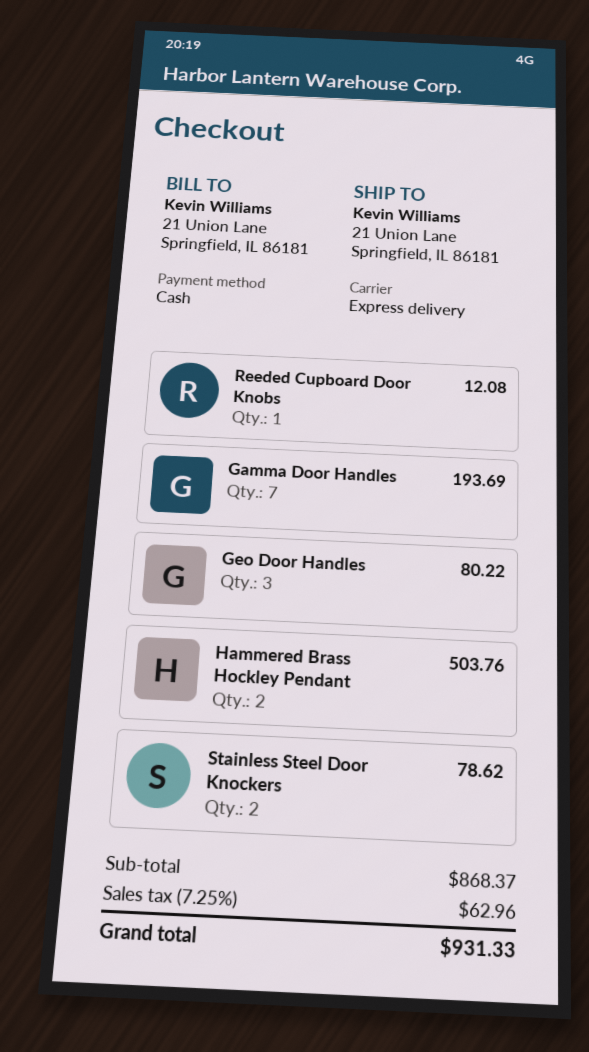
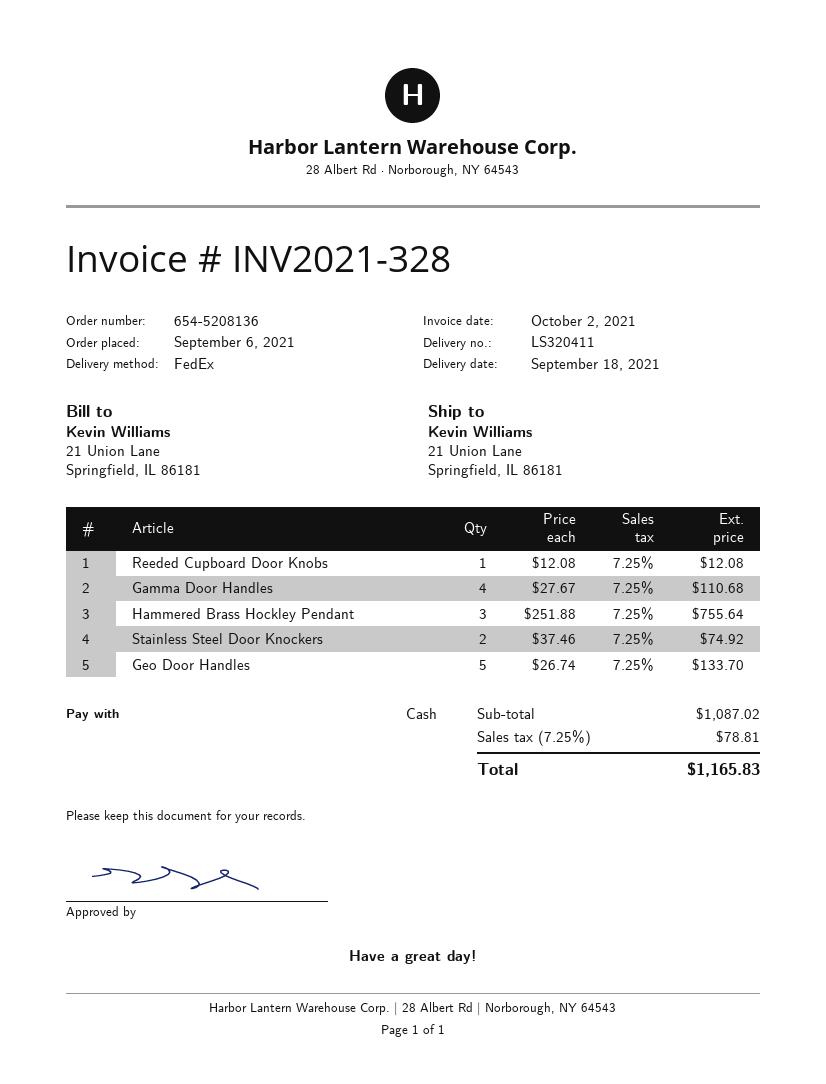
shipping method: express -> FedEx
Gamma Door Handles: 7 for 193.69 -> 4 for 110.68
Geo Door Handles: 3 for 80.22 -> 5 for 133.70
Hammered Brass Hockley Pendant: 2 for 503.76 -> 3 for 755.64
Stainless Steel Door Knockers: 2 for 78.62 -> 2 for 74.92
subtotal: 868.37 -> 1087.02
tax: 7.25% = 62.96 -> 7.25% = 78.81
total: 931.33 -> 1165.83

